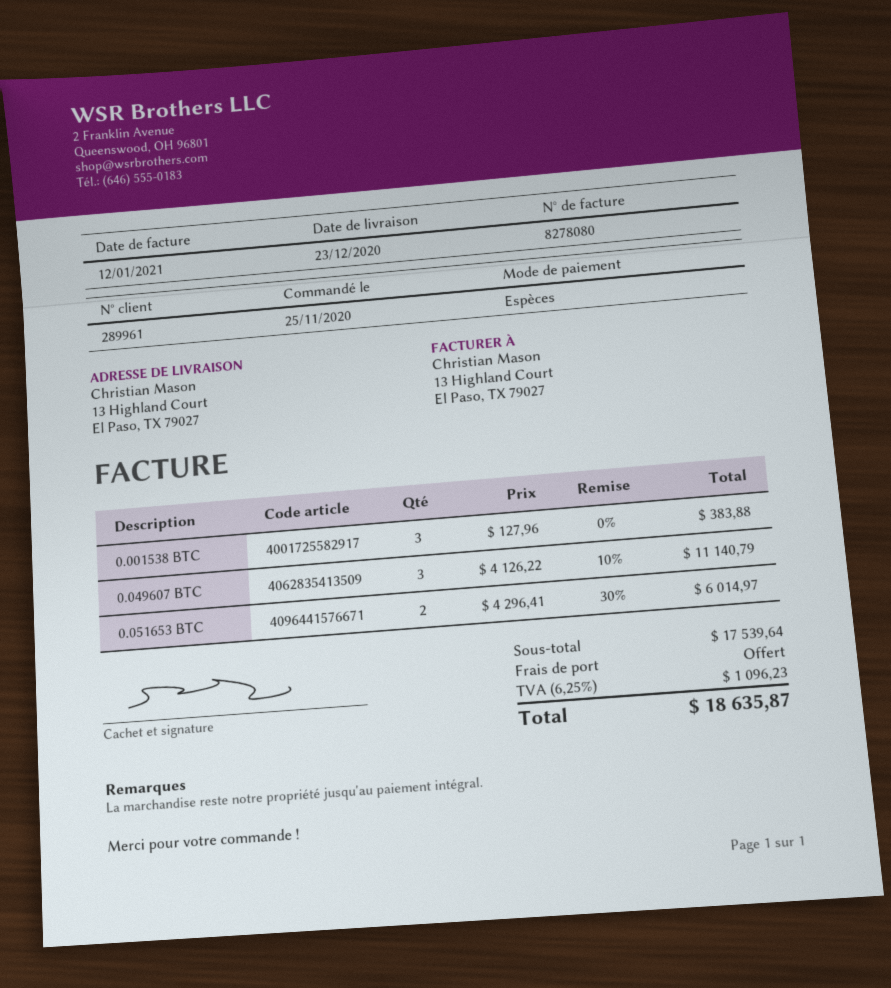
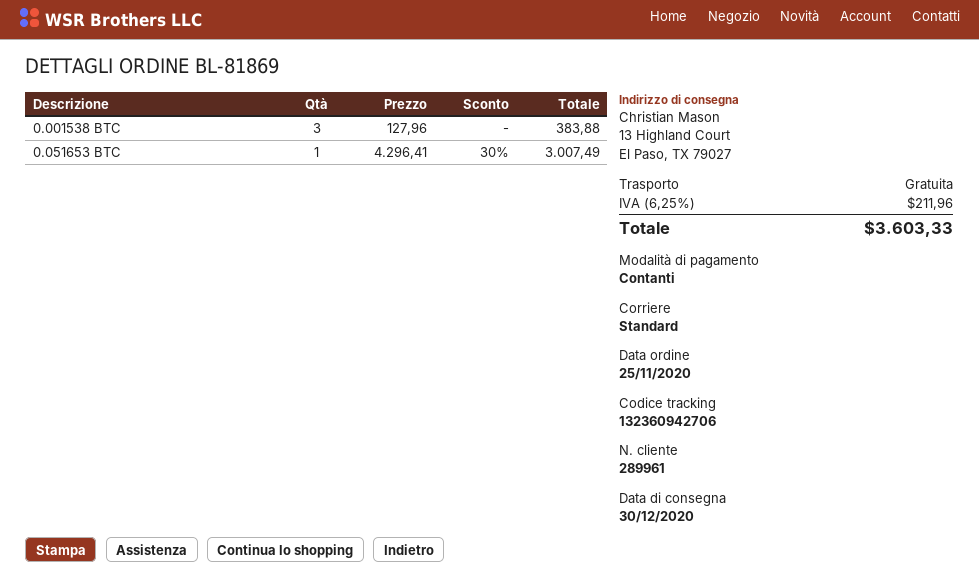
delivery date: 2020-12-23 -> 2020-12-30
0.049607 BTC: 3 x 4126.22 - 10% = 11140.79 -> none
0.051653 BTC: 2 x 4296.41 - 30% = 6014.97 -> 1 x 4296.41 - 30% = 3007.49
tax: 6.25% = 1096.23 -> 6.25% = 211.96
total: 18635.87 -> 3603.33

